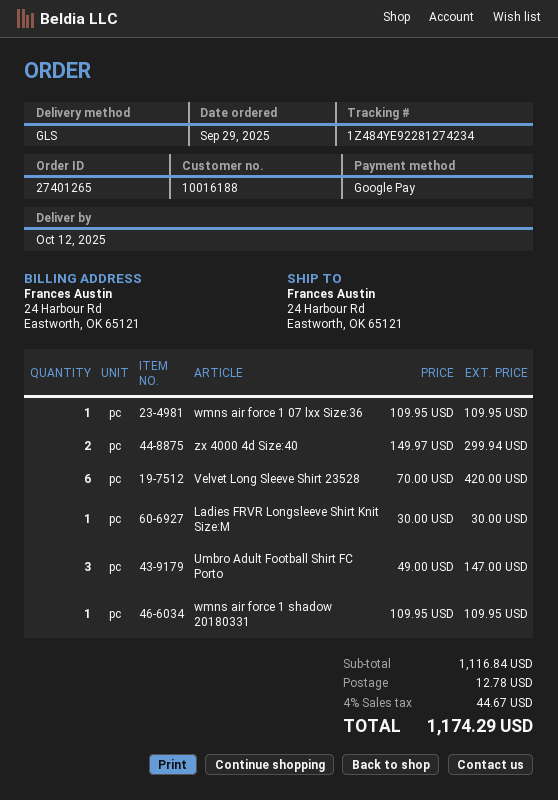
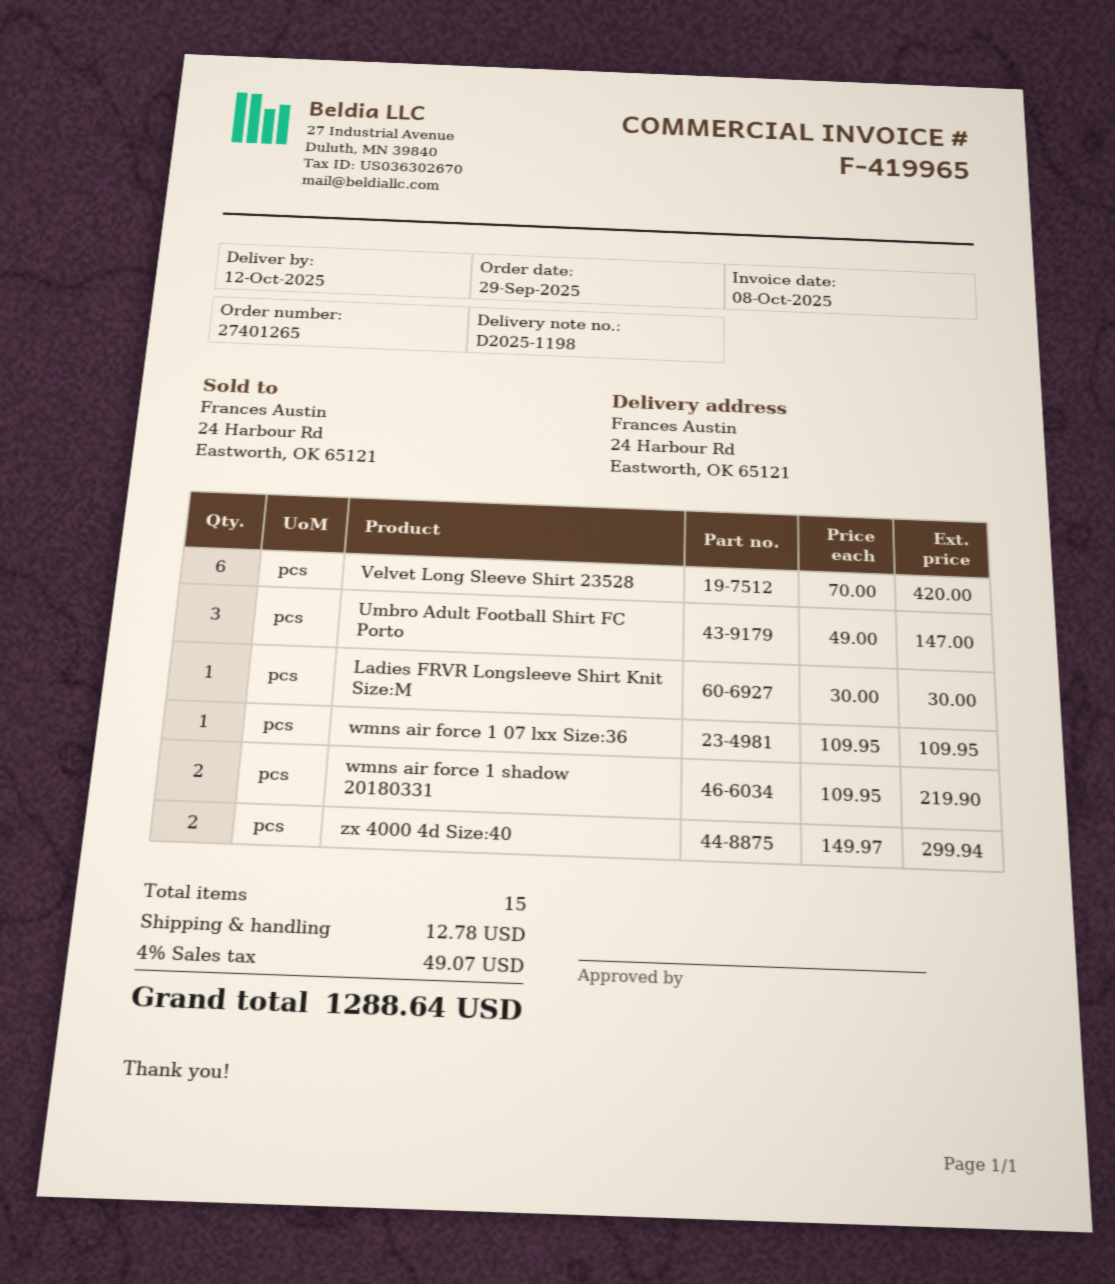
wmns air force 1 shadow 20180331: 1 x 109.95 = 109.95 -> 2 x 109.95 = 219.90
tax: 4% = 44.67 -> 4% = 49.07
total: 1174.29 -> 1288.64

